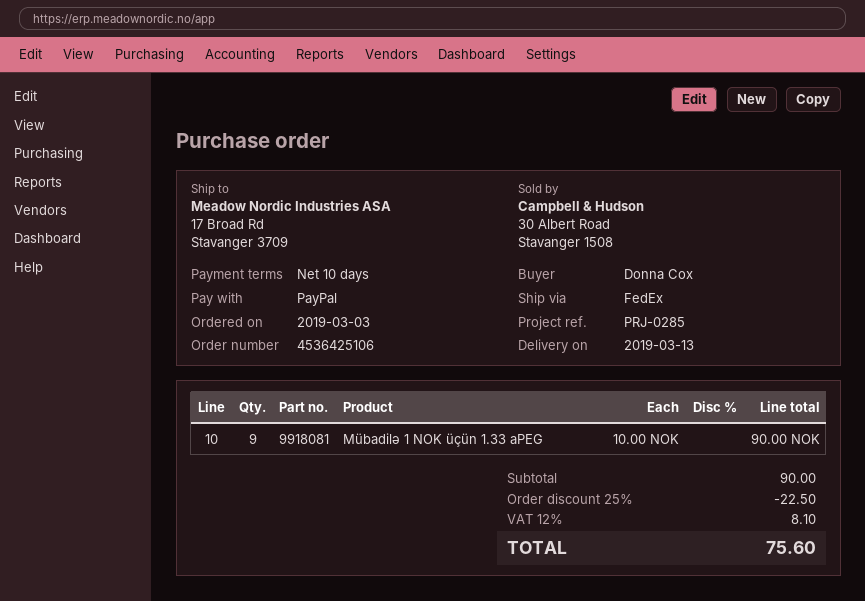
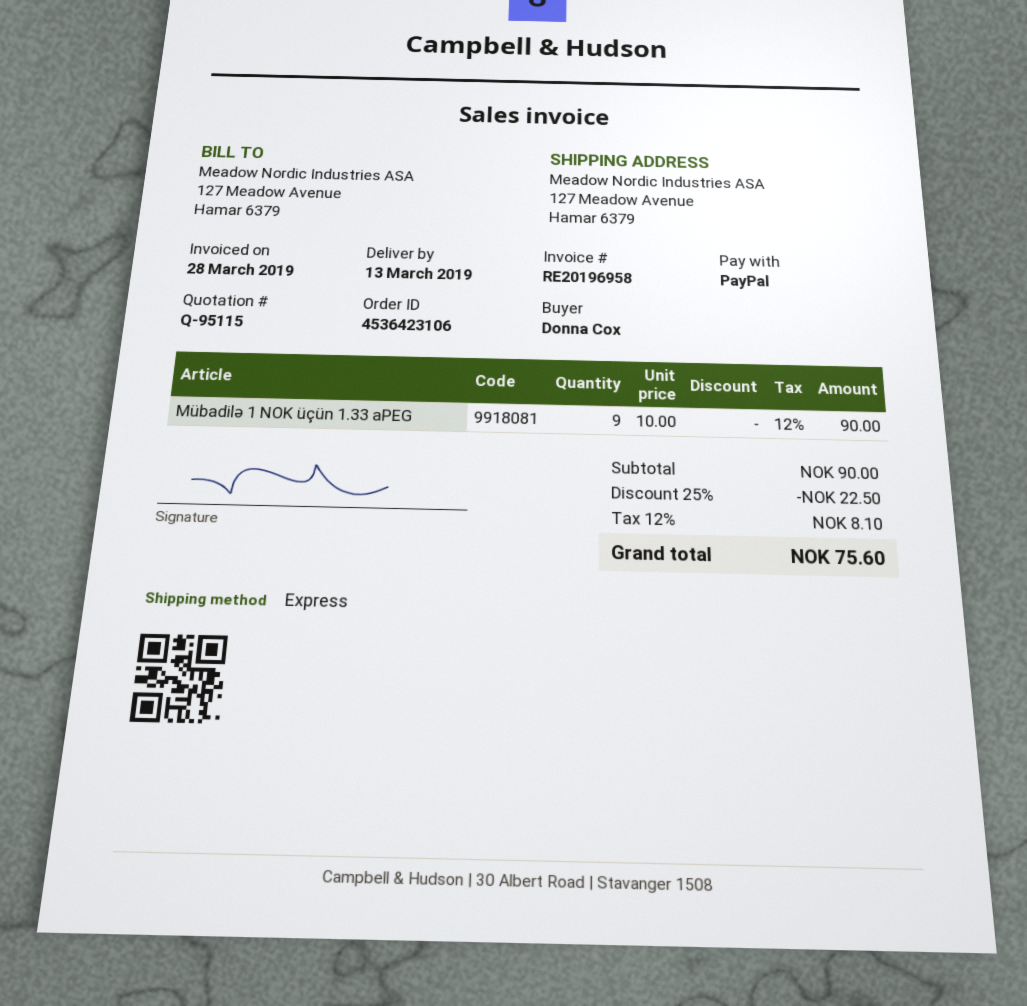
order number: 4536425106 -> 4536423106
shipping method: FedEx -> express
ship to: 17 Broad Rd, Stavanger 3709 -> 127 Meadow Avenue, Hamar 6379

